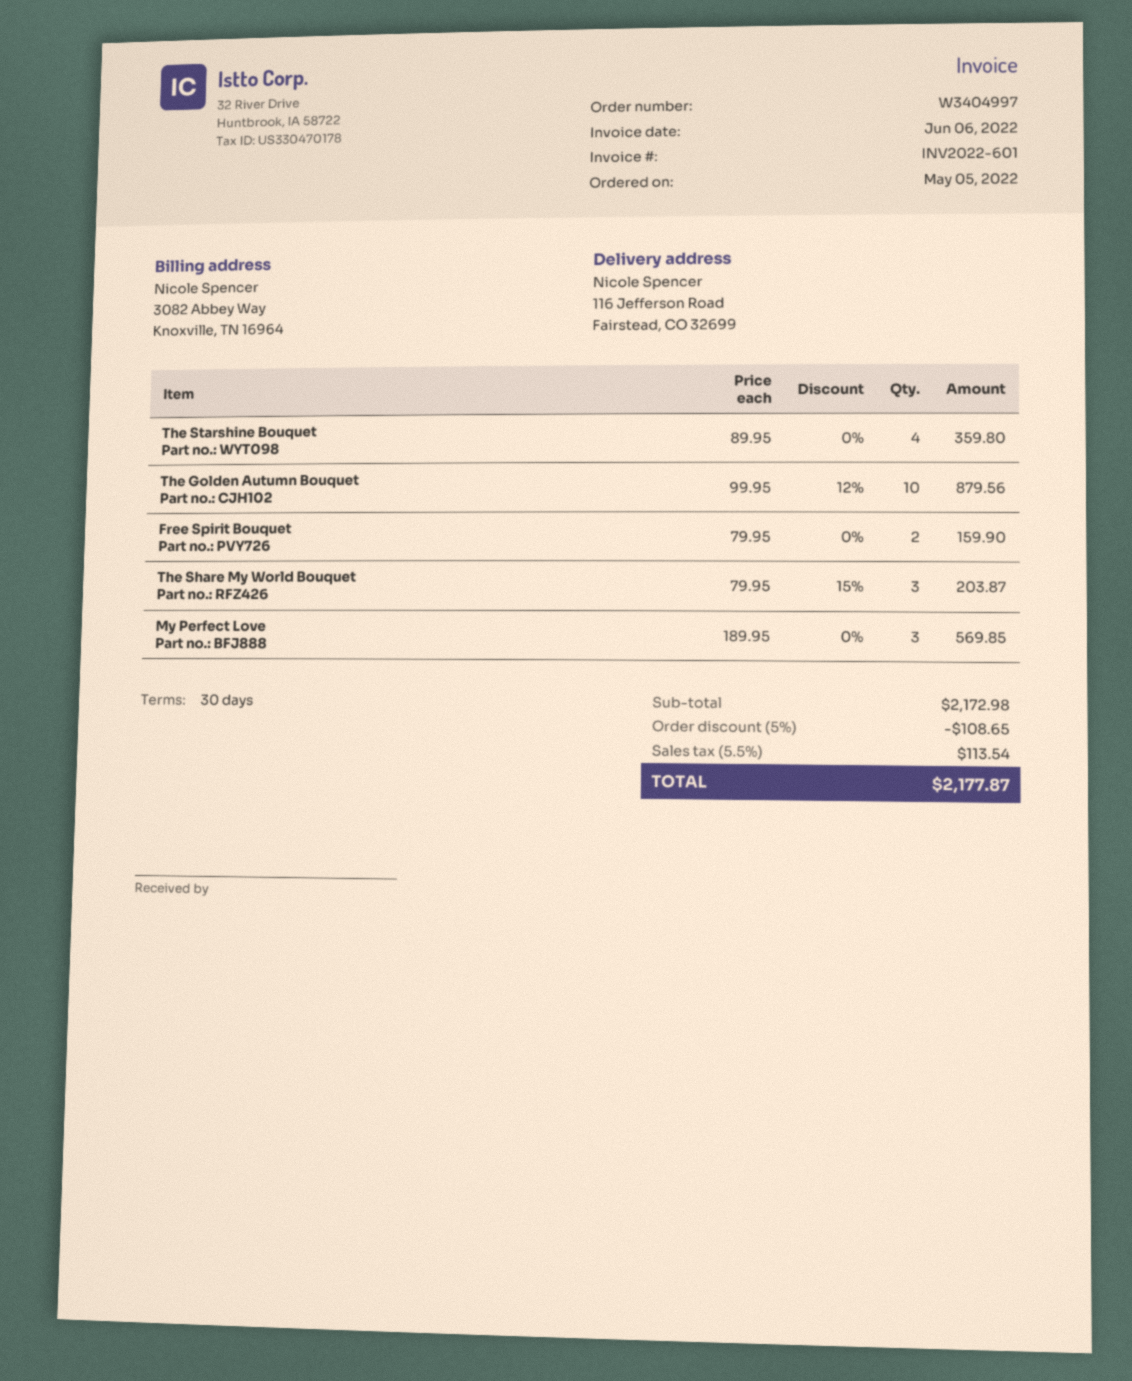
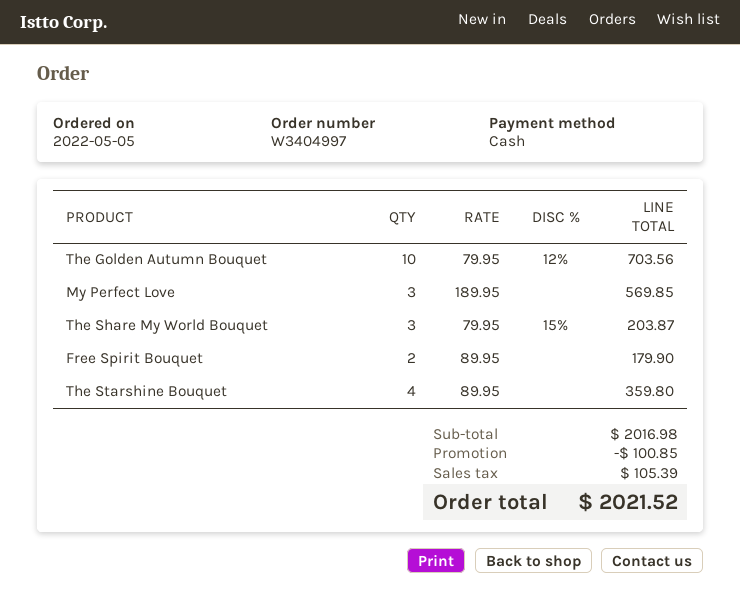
The Golden Autumn Bouquet: 10 x 99.95 - 12% = 879.56 -> 10 x 79.95 - 12% = 703.56
Free Spirit Bouquet: 2 x 79.95 = 159.90 -> 2 x 89.95 = 179.90
subtotal: 2172.98 -> 2016.98
discount: 108.65 -> 100.85
tax: 113.54 -> 105.39
total: 2177.87 -> 2021.52

